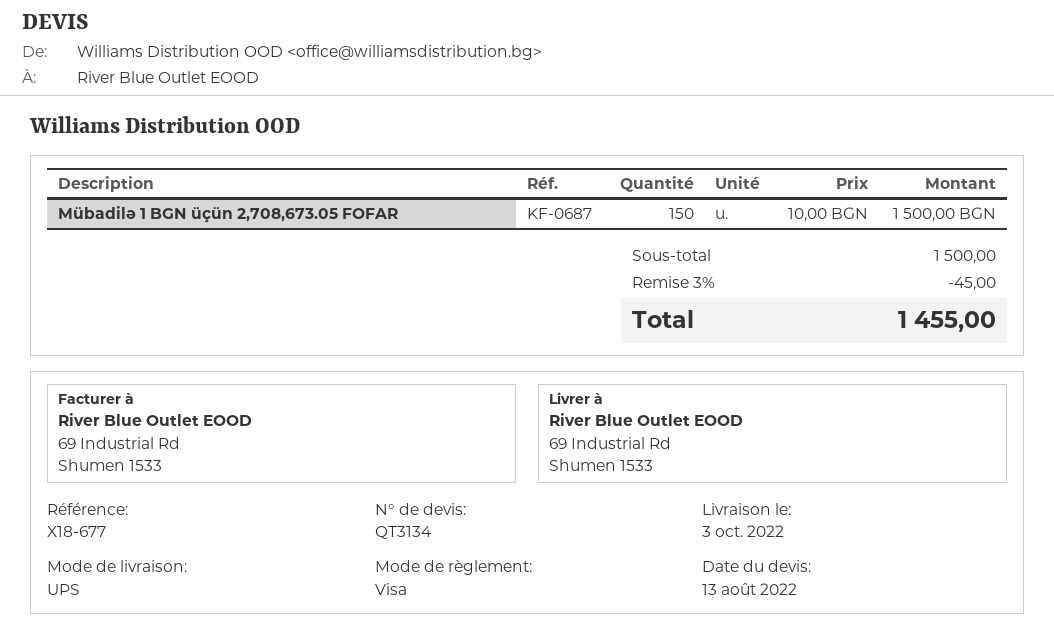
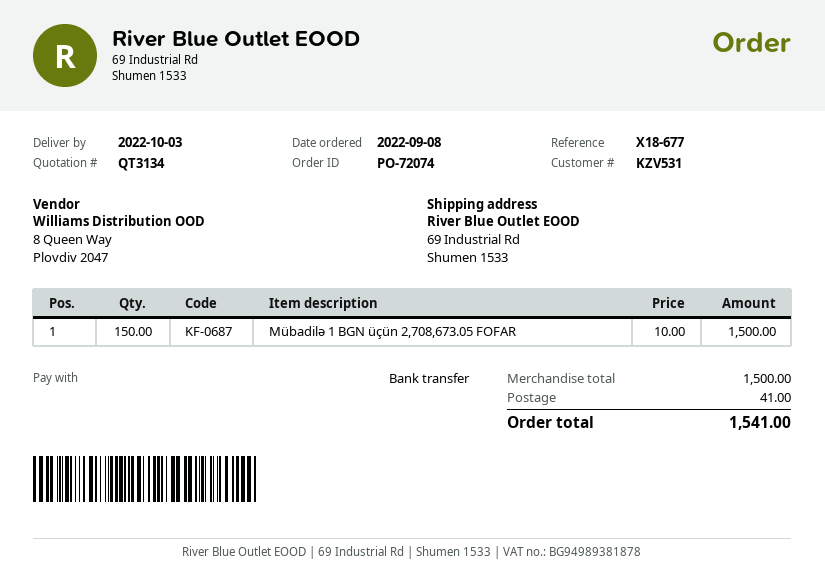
payment method: Visa -> bank transfer
discount: 3% = 45.00 -> none
shipping: none -> 41.00
total: 1455.00 -> 1541.00

